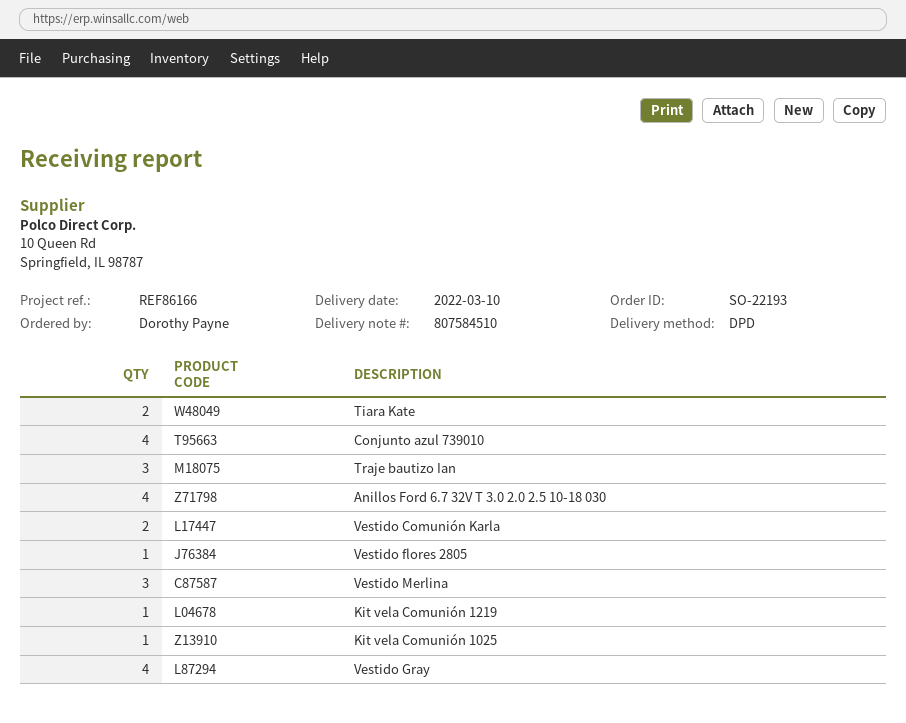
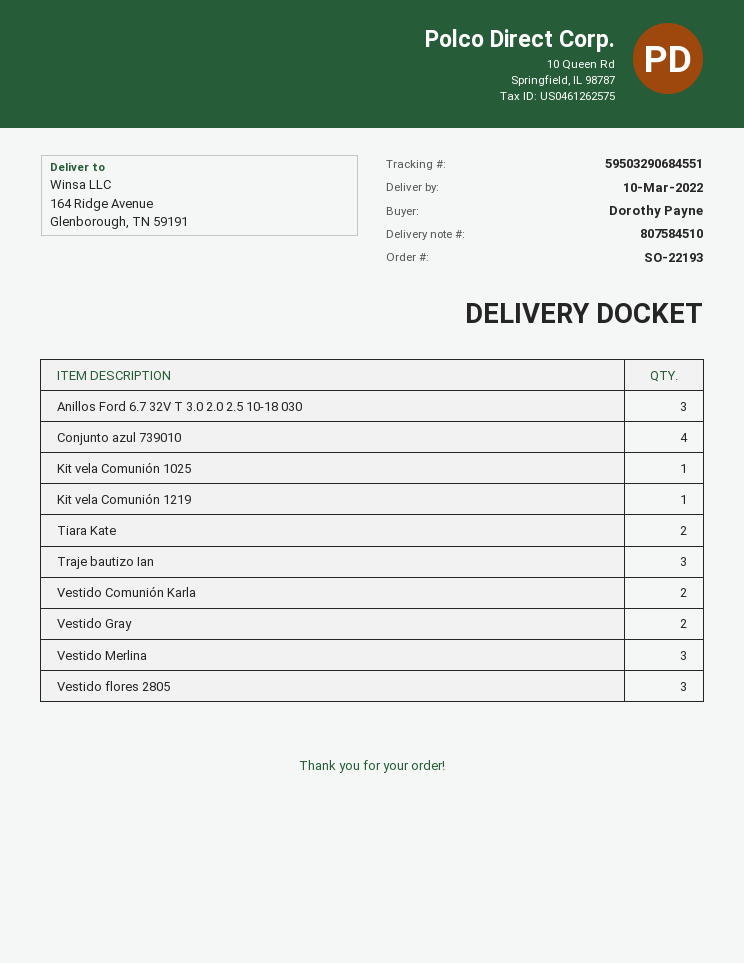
Anillos Ford 6.7 32V T 3.0 2.0 2.5 10-18 030: 4 -> 3
Vestido flores 2805: 1 -> 3
Vestido Gray: 4 -> 2

